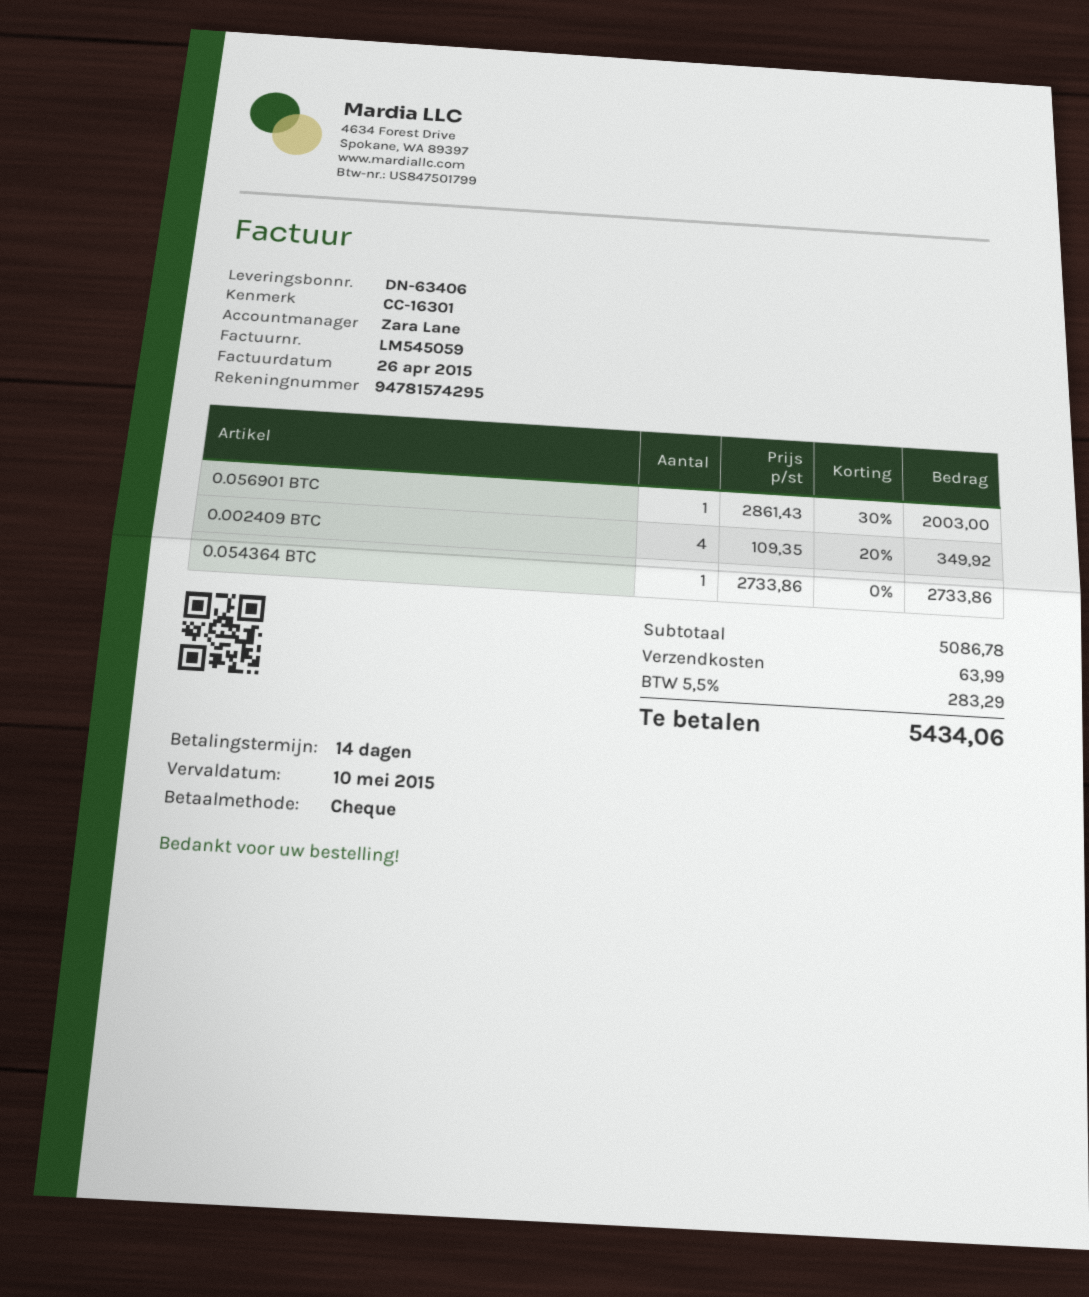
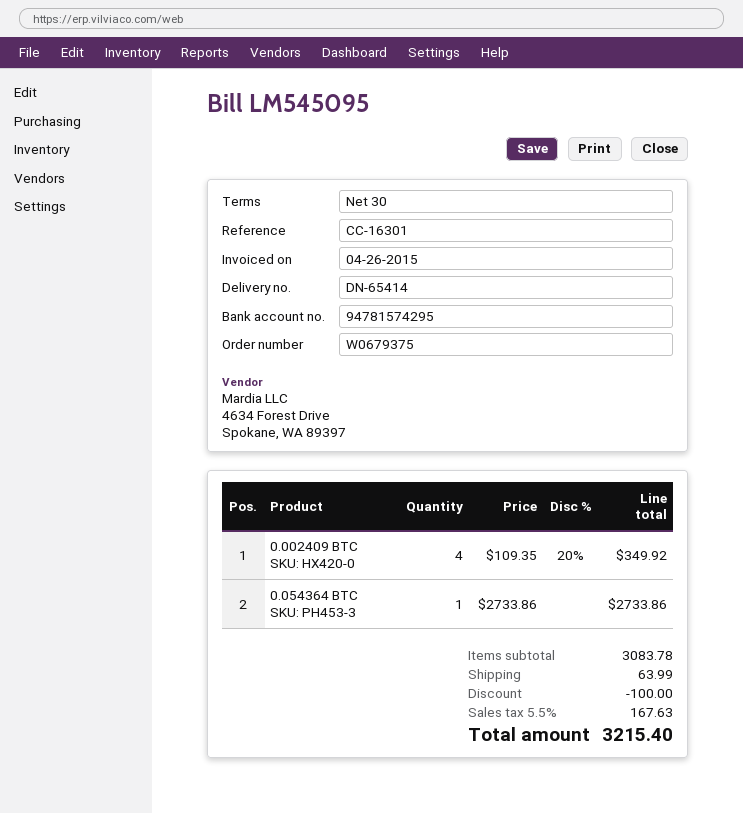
delivery note number: DN-63406 -> DN-65414
invoice number: LM545059 -> LM545095
payment terms: 14 days -> 30 days
0.056901 BTC: 1 x 2861.43 - 30% = 2003.00 -> none
subtotal: 5086.78 -> 3083.78
discount: none -> 100.00
tax: 5.5% = 283.29 -> 5.5% = 167.63
total: 5434.06 -> 3215.40

